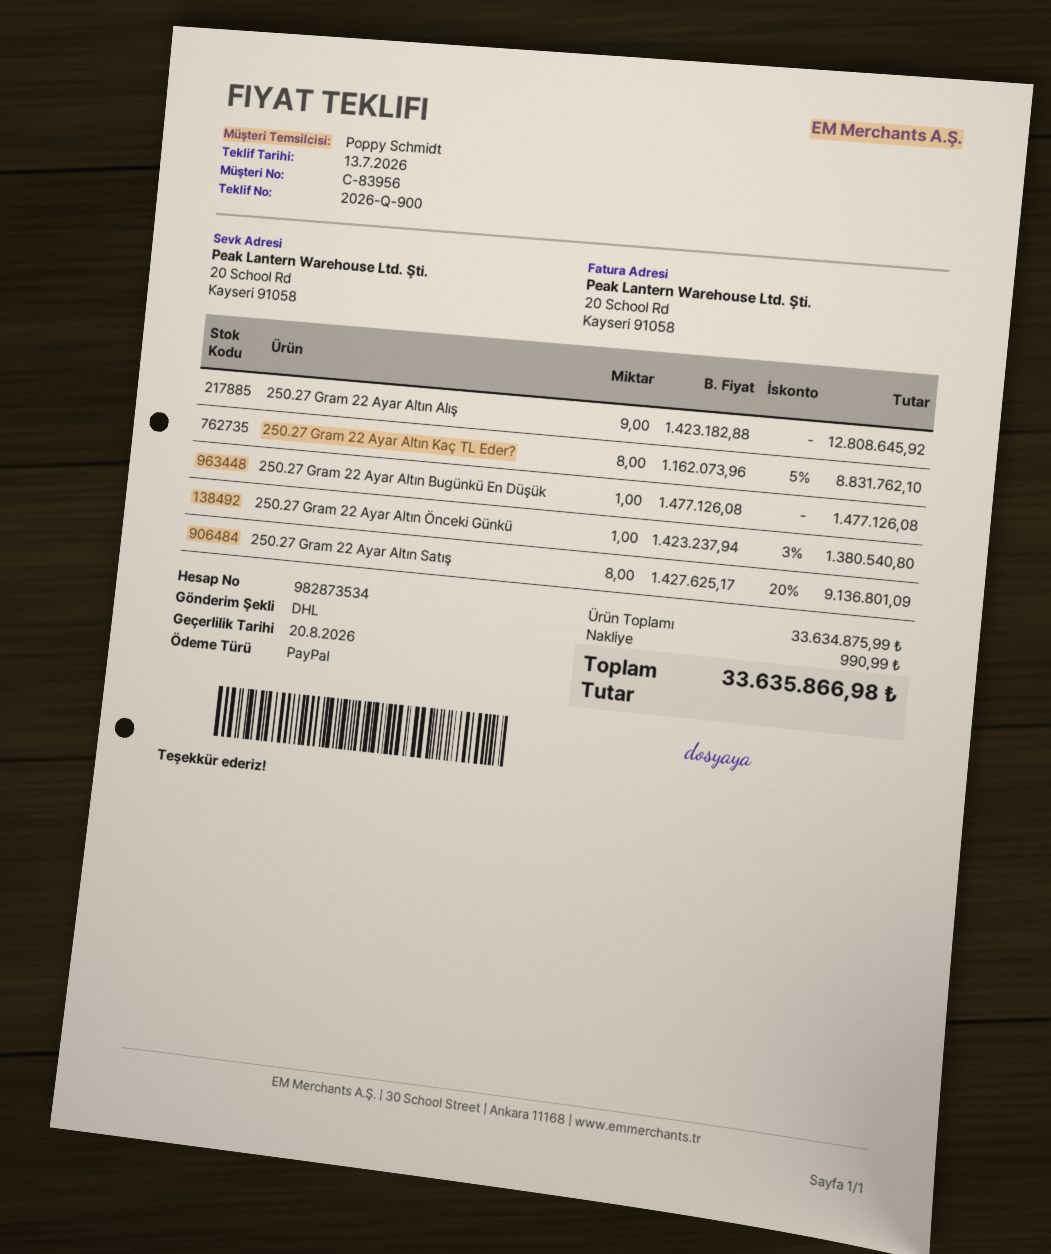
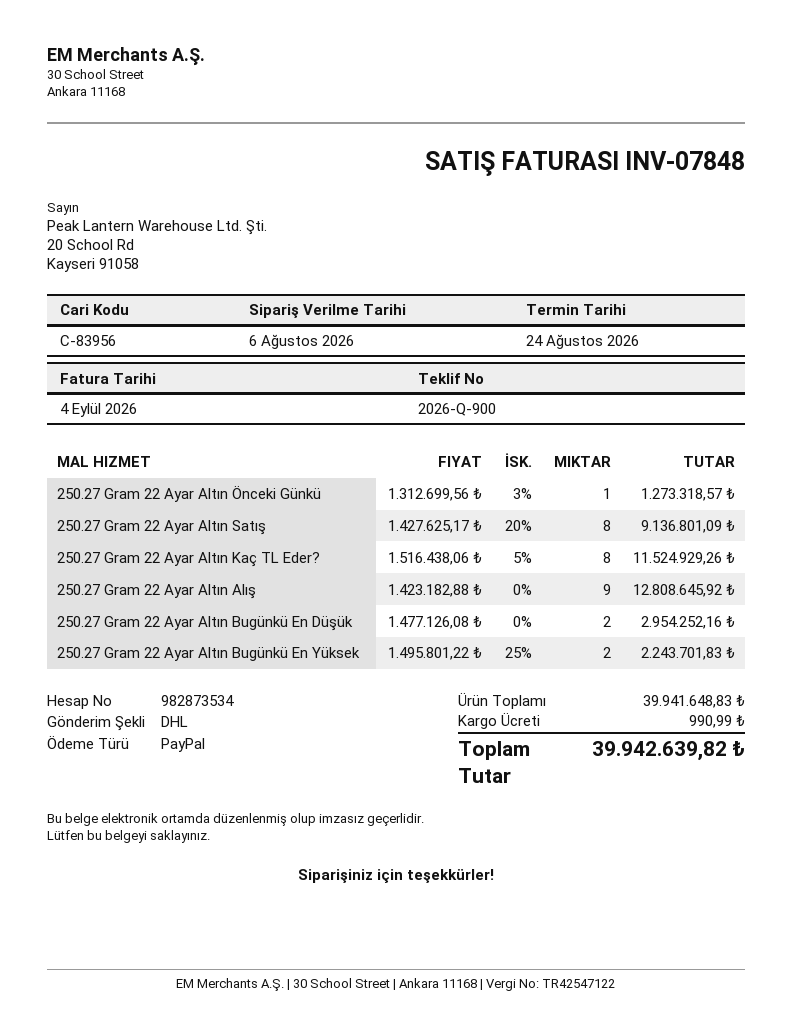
250.27 Gram 22 Ayar Altın Kaç TL Eder?: 8 x 1162073.96 - 5% = 8831762.10 -> 8 x 1516438.06 - 5% = 11524929.26
250.27 Gram 22 Ayar Altın Bugünkü En Düşük: 1 x 1477126.08 = 1477126.08 -> 2 x 1477126.08 = 2954252.16
250.27 Gram 22 Ayar Altın Önceki Günkü: 1 x 1423237.94 - 3% = 1380540.80 -> 1 x 1312699.56 - 3% = 1273318.57
250.27 Gram 22 Ayar Altın Bugünkü En Yüksek: none -> 2 x 1495801.22 - 25% = 2243701.83
subtotal: 33634875.99 -> 39941648.83
total: 33635866.98 -> 39942639.82

